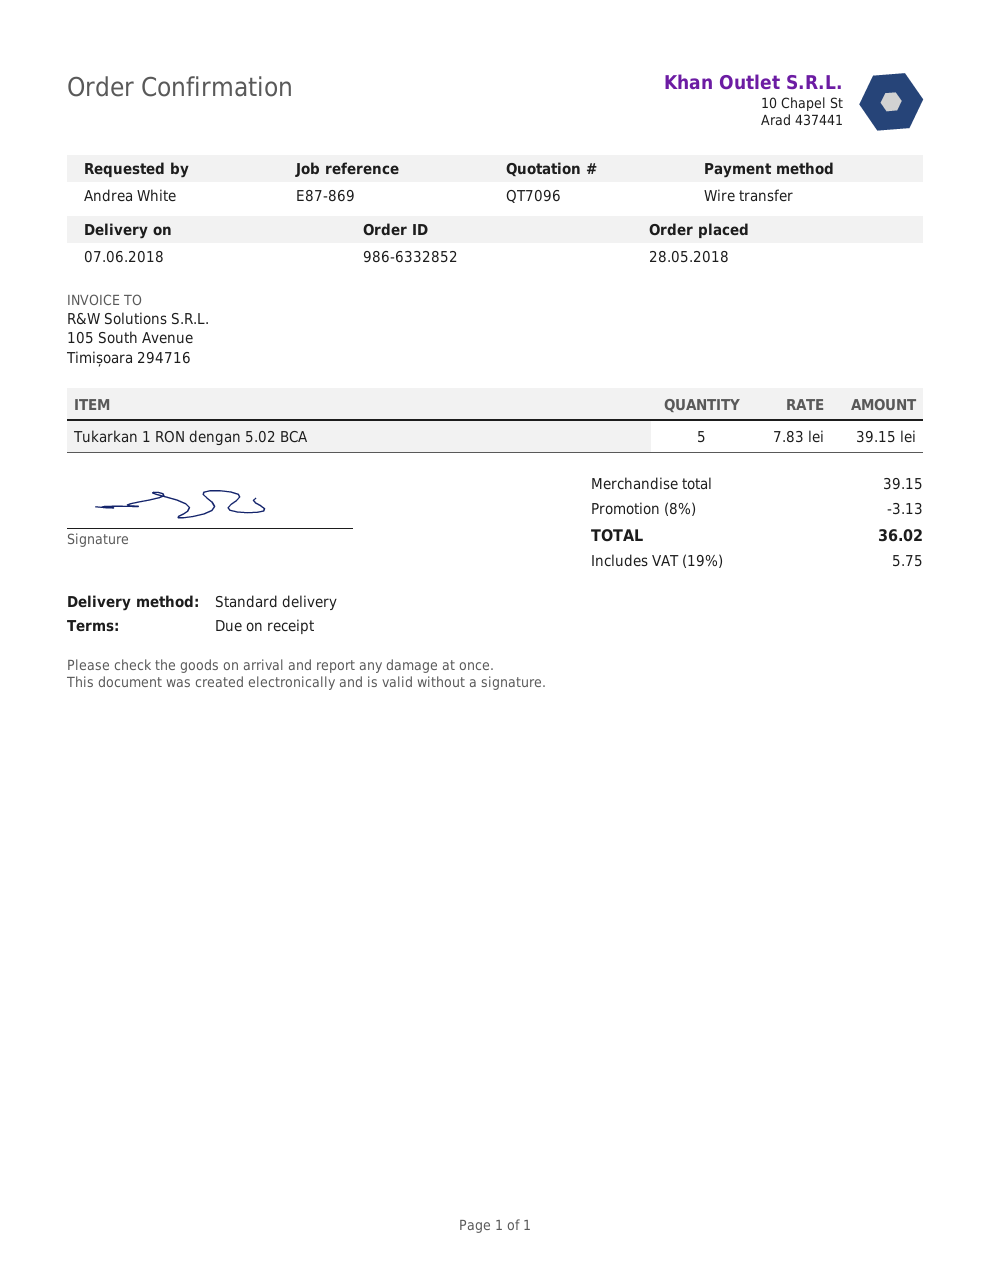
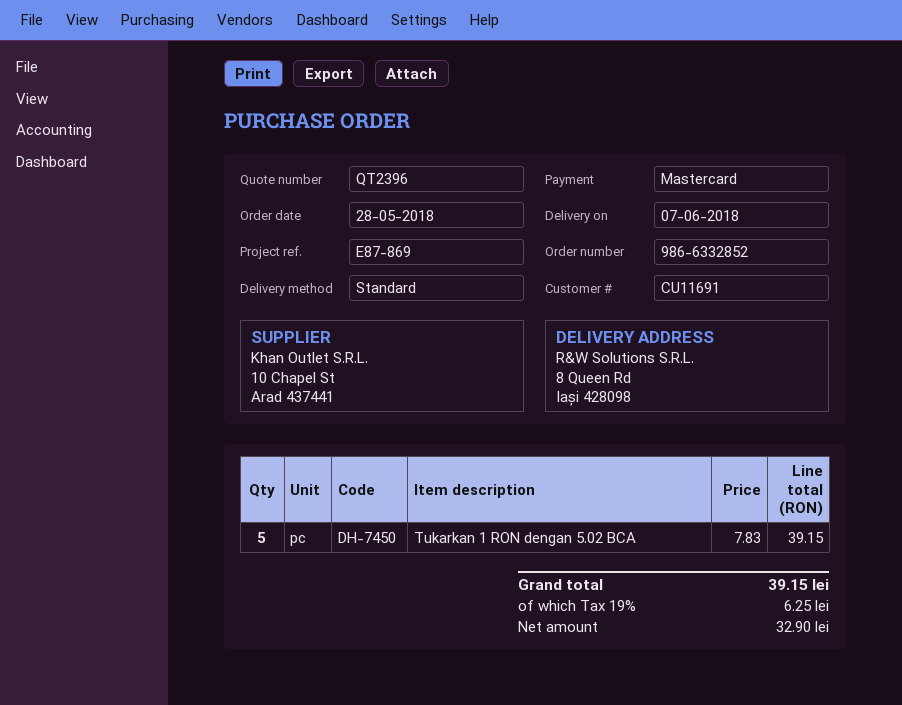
quote number: QT7096 -> QT2396
payment method: bank transfer -> Mastercard
discount: 8% = 3.13 -> none
tax: 19% = 5.75 -> 19% = 6.25
total: 36.02 -> 39.15

